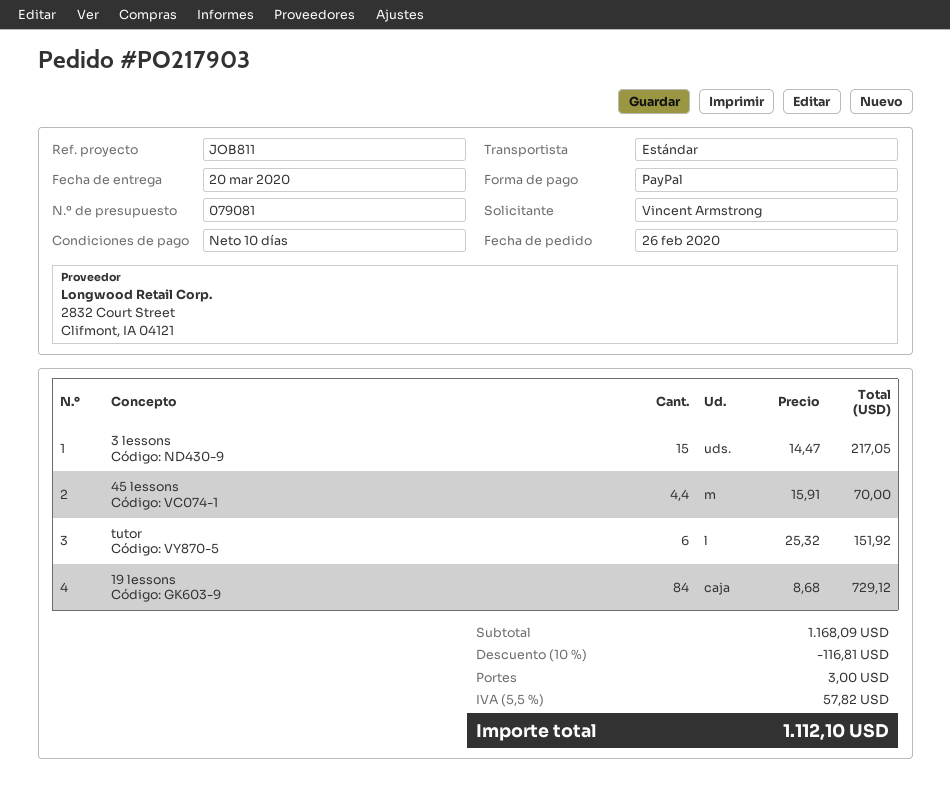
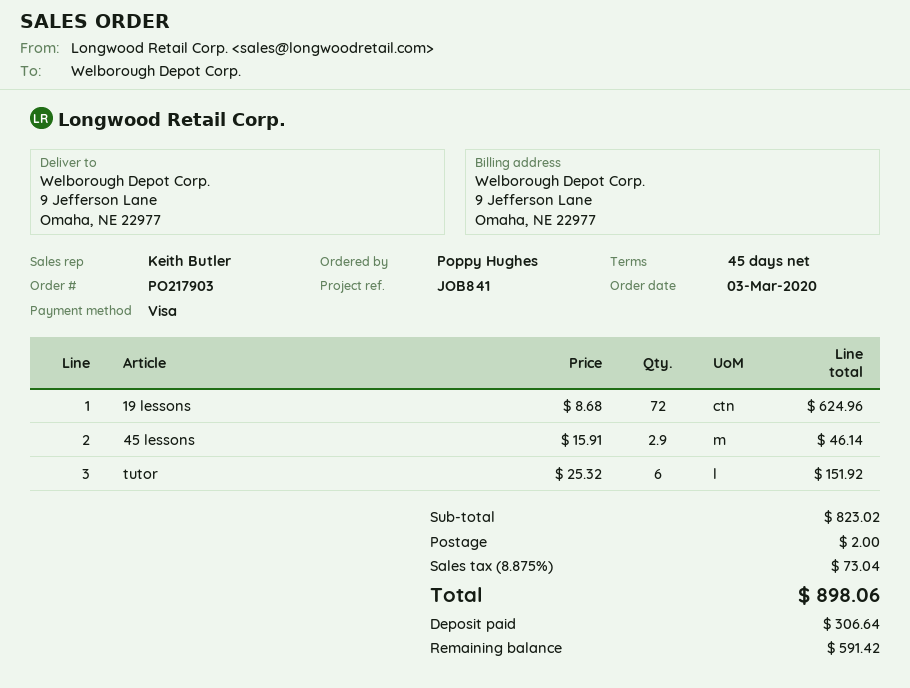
order date: 2020-02-26 -> 2020-03-03
payment terms: 10 days -> 45 days
reference: JOB811 -> JOB841
ordered by: Vincent Armstrong -> Poppy Hughes
payment method: PayPal -> Visa
3 lessons: 15 x 14.47 = 217.05 -> none
45 lessons: 4.4 x 15.91 = 70.00 -> 2.9 x 15.91 = 46.14
19 lessons: 84 x 8.68 = 729.12 -> 72 x 8.68 = 624.96
subtotal: 1168.09 -> 823.02
discount: 10% = 116.81 -> none
shipping: 3.00 -> 2.00
tax: 5.5% = 57.82 -> 8.875% = 73.04
total: 1112.10 -> 898.06

